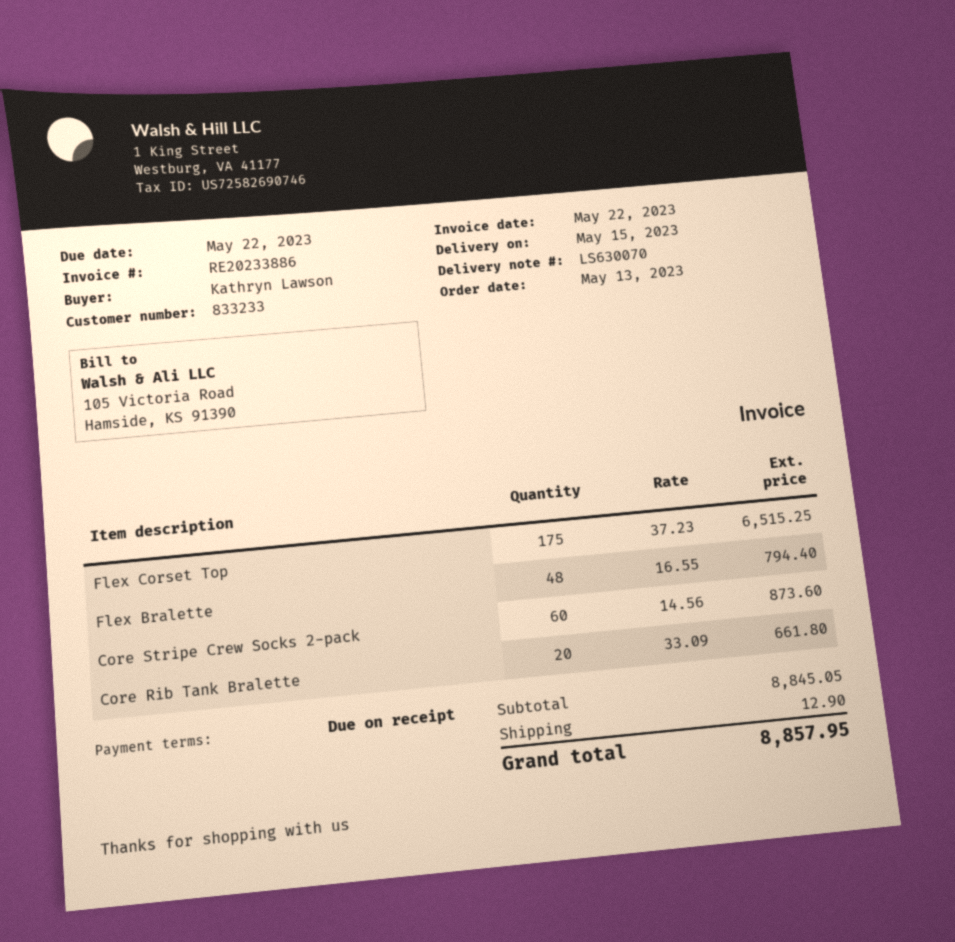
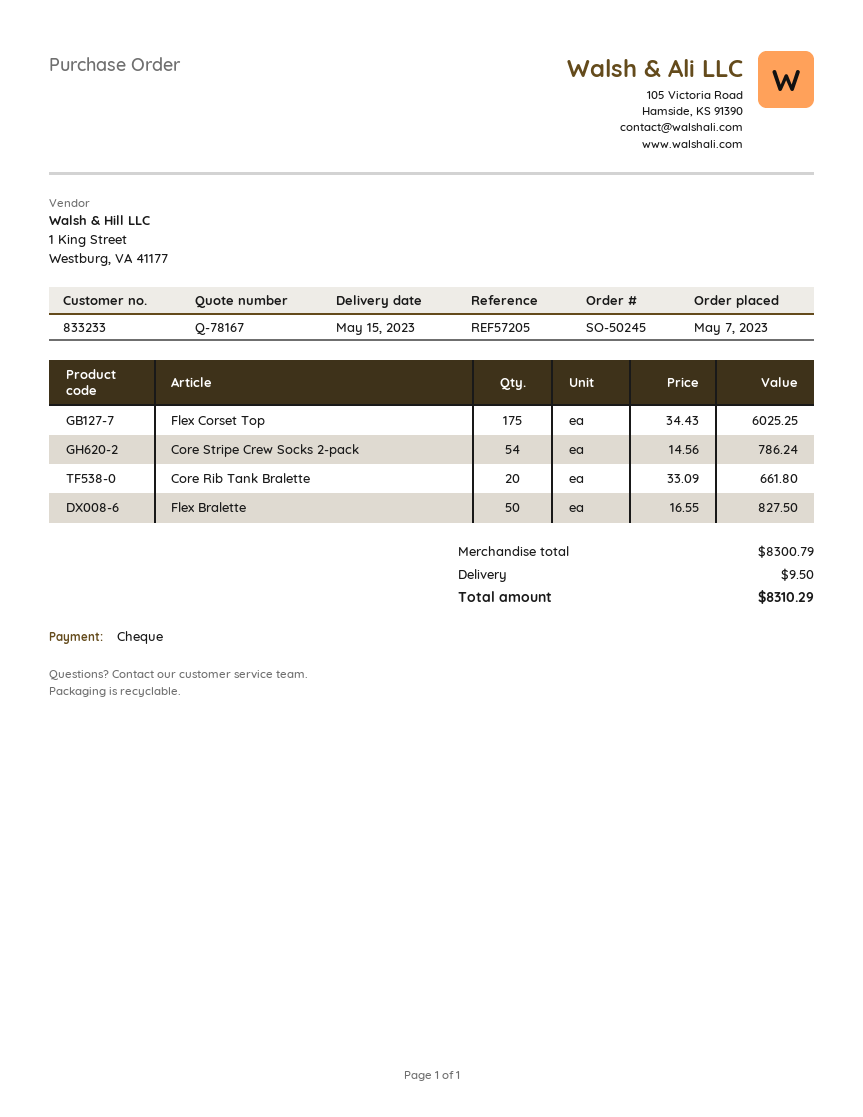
order date: 2023-05-13 -> 2023-05-07
Flex Corset Top: 175 x 37.23 = 6515.25 -> 175 x 34.43 = 6025.25
Flex Bralette: 48 x 16.55 = 794.40 -> 50 x 16.55 = 827.50
Core Stripe Crew Socks 2-pack: 60 x 14.56 = 873.60 -> 54 x 14.56 = 786.24
subtotal: 8845.05 -> 8300.79
shipping: 12.90 -> 9.50
total: 8857.95 -> 8310.29

